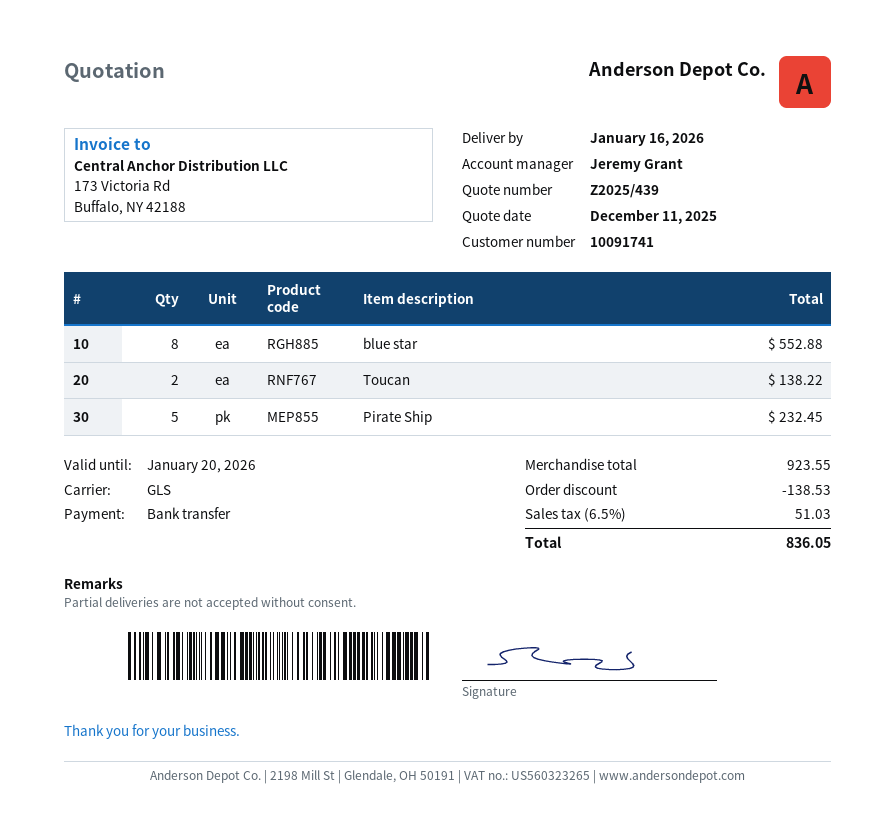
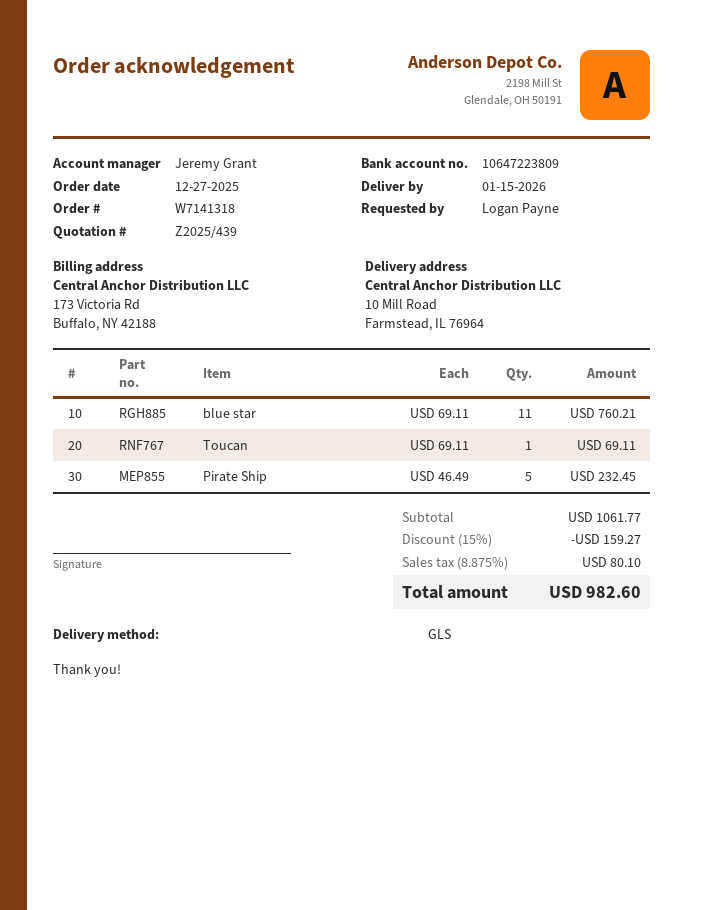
delivery date: 2026-01-16 -> 2026-01-15
blue star: 8 for 552.88 -> 11 for 760.21
Toucan: 2 for 138.22 -> 1 for 69.11
subtotal: 923.55 -> 1061.77
discount: 138.53 -> 159.27
tax: 6.5% = 51.03 -> 8.875% = 80.10
total: 836.05 -> 982.60

